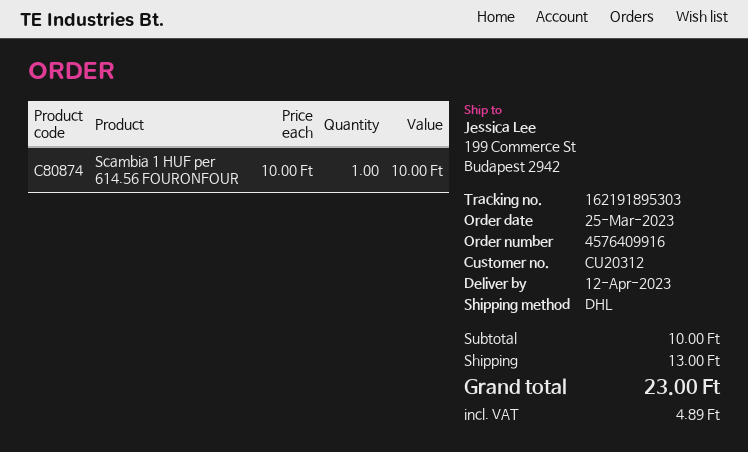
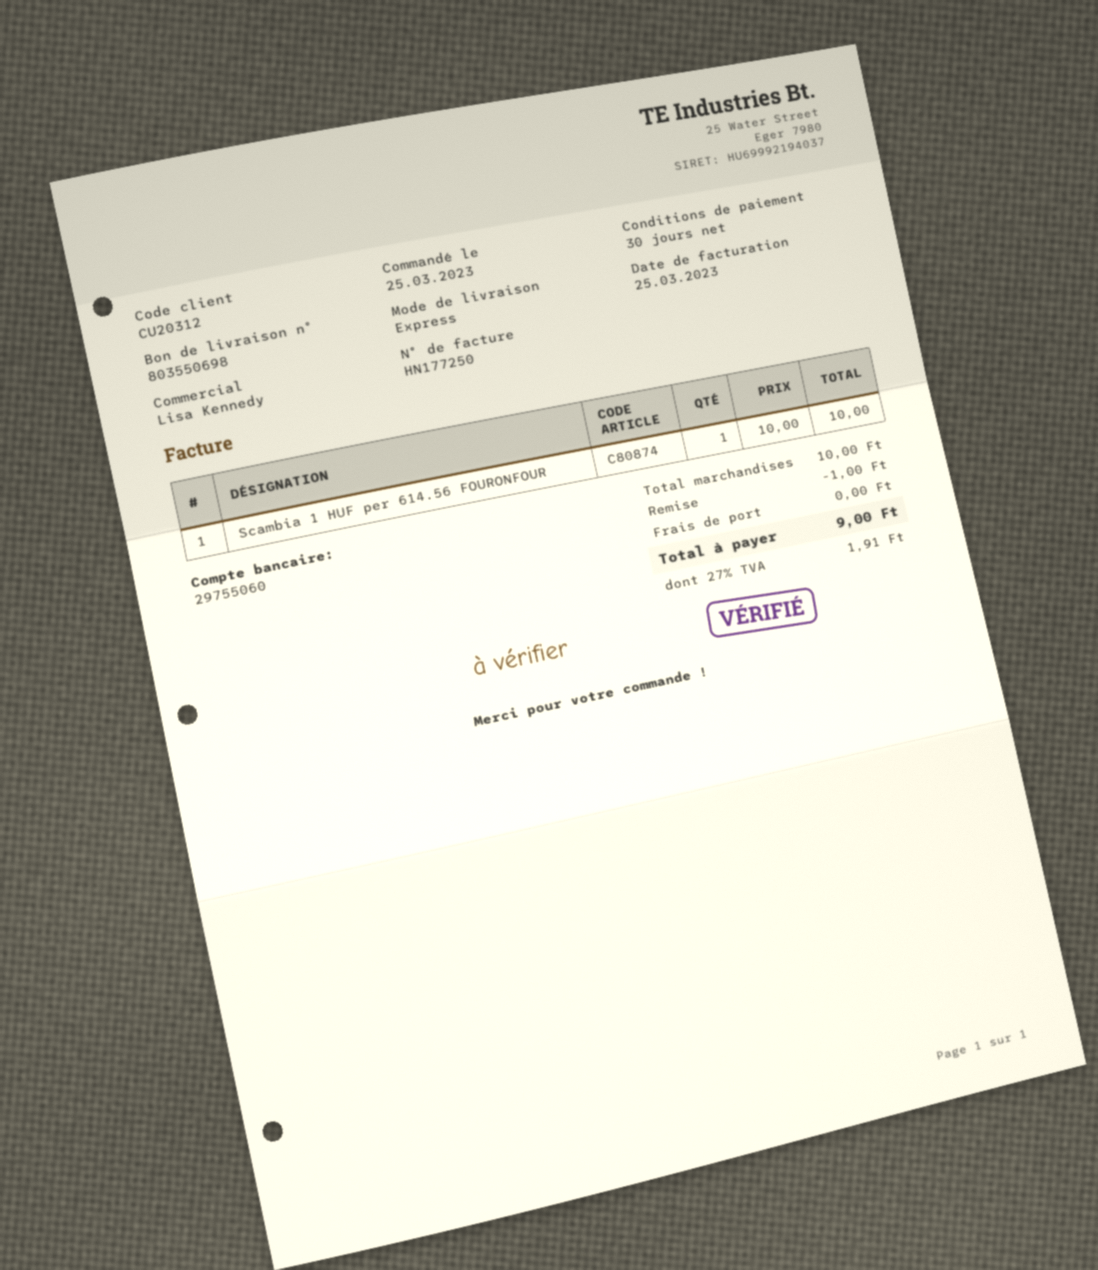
shipping method: DHL -> express
discount: none -> 1.00
shipping: 13.00 -> 0.00
tax: 4.89 -> 1.91
total: 23.00 -> 9.00

